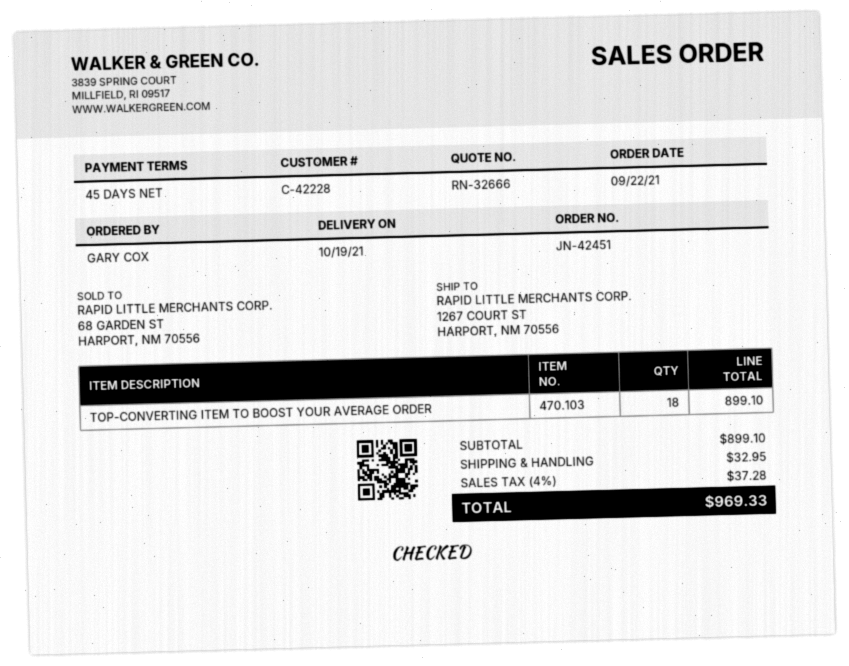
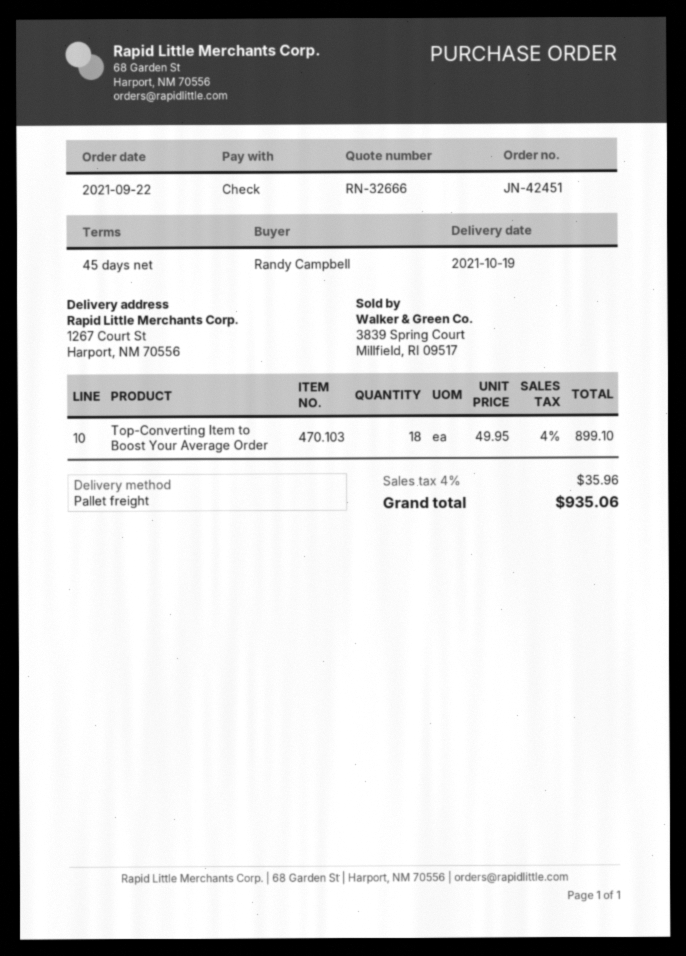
ordered by: GARY COX -> Randy Campbell
shipping: 32.95 -> none
tax: 4% = 37.28 -> 4% = 35.96
total: 969.33 -> 935.06

